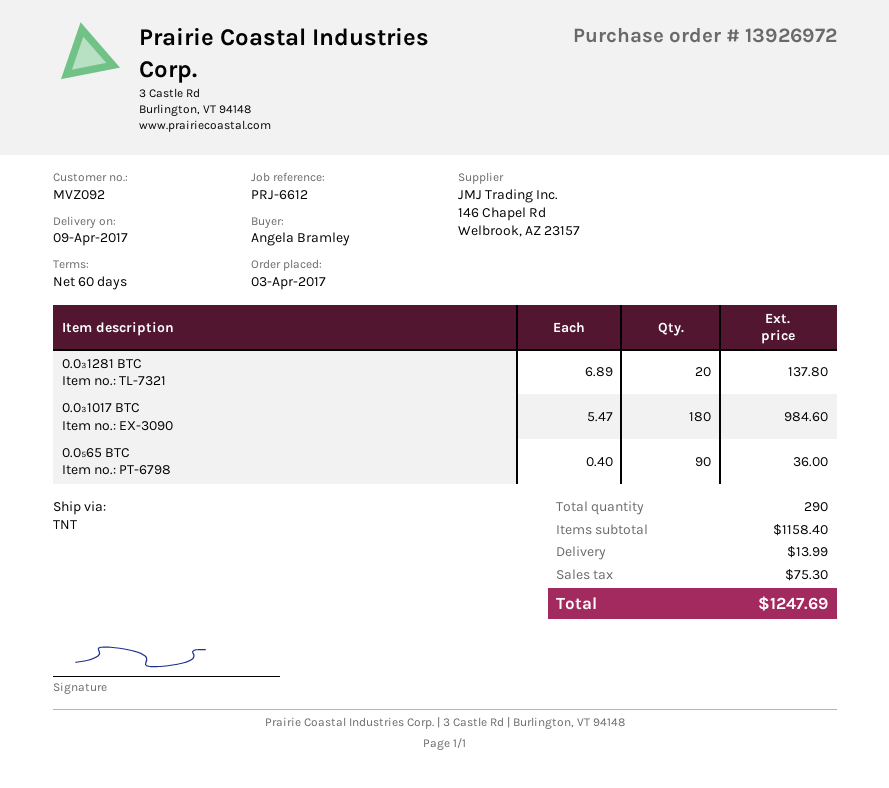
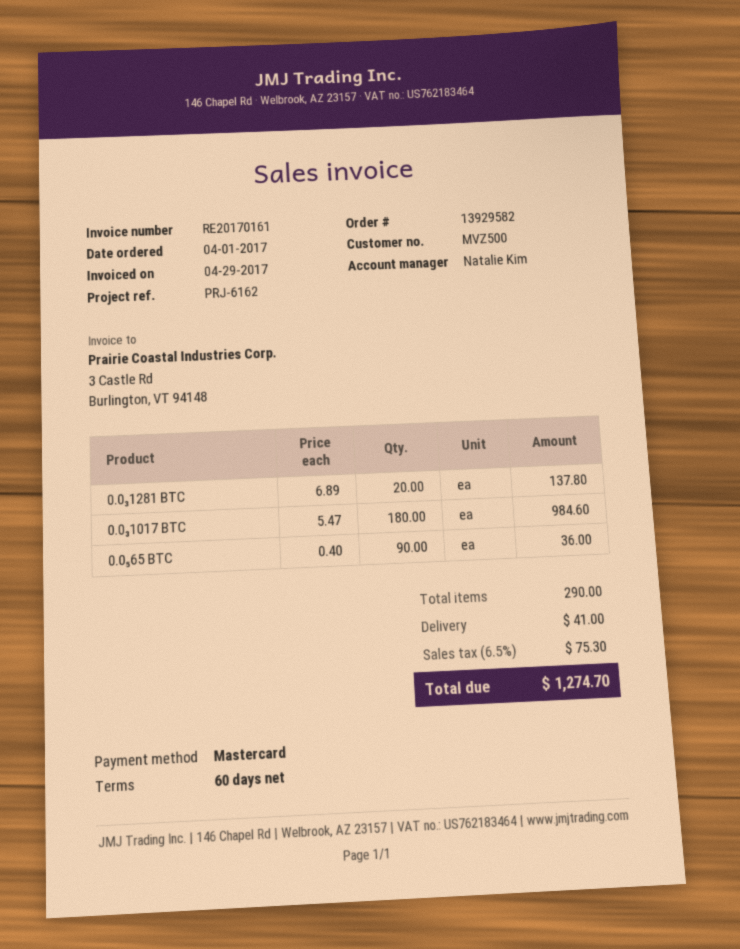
order number: 13926972 -> 13929582
order date: 2017-04-03 -> 2017-04-01
customer number: MVZ092 -> MVZ500
reference: PRJ-6612 -> PRJ-6162
shipping: 13.99 -> 41.00
total: 1247.69 -> 1274.70

